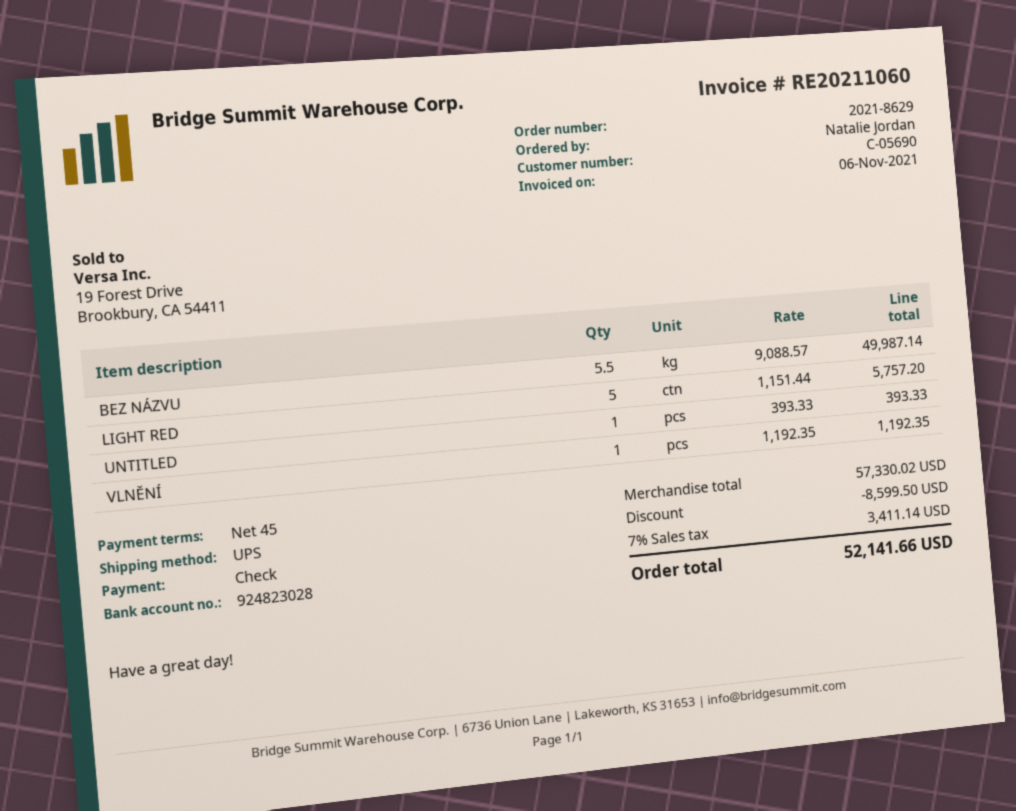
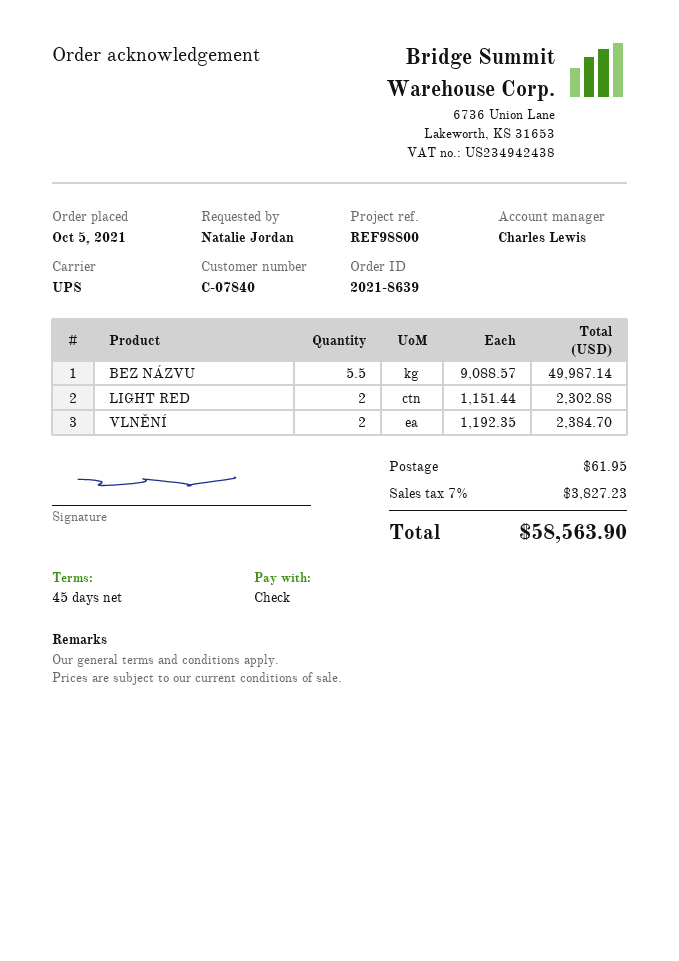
order number: 2021-8629 -> 2021-8639
customer number: C-05690 -> C-07840
LIGHT RED: 5 x 1151.44 = 5757.20 -> 2 x 1151.44 = 2302.88
UNTITLED: 1 x 393.33 = 393.33 -> none
VLNĚNÍ: 1 x 1192.35 = 1192.35 -> 2 x 1192.35 = 2384.70
discount: 8599.50 -> none
shipping: none -> 61.95
tax: 7% = 3411.14 -> 7% = 3827.23
total: 52141.66 -> 58563.90

